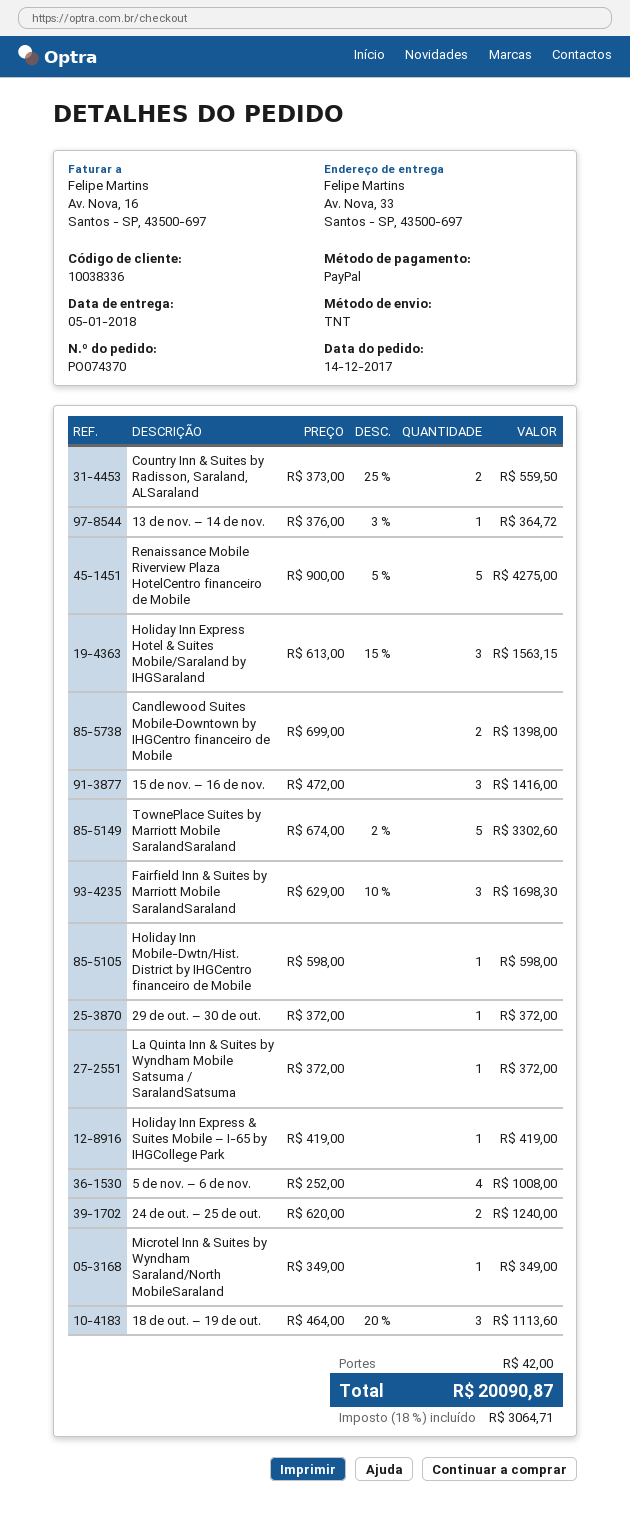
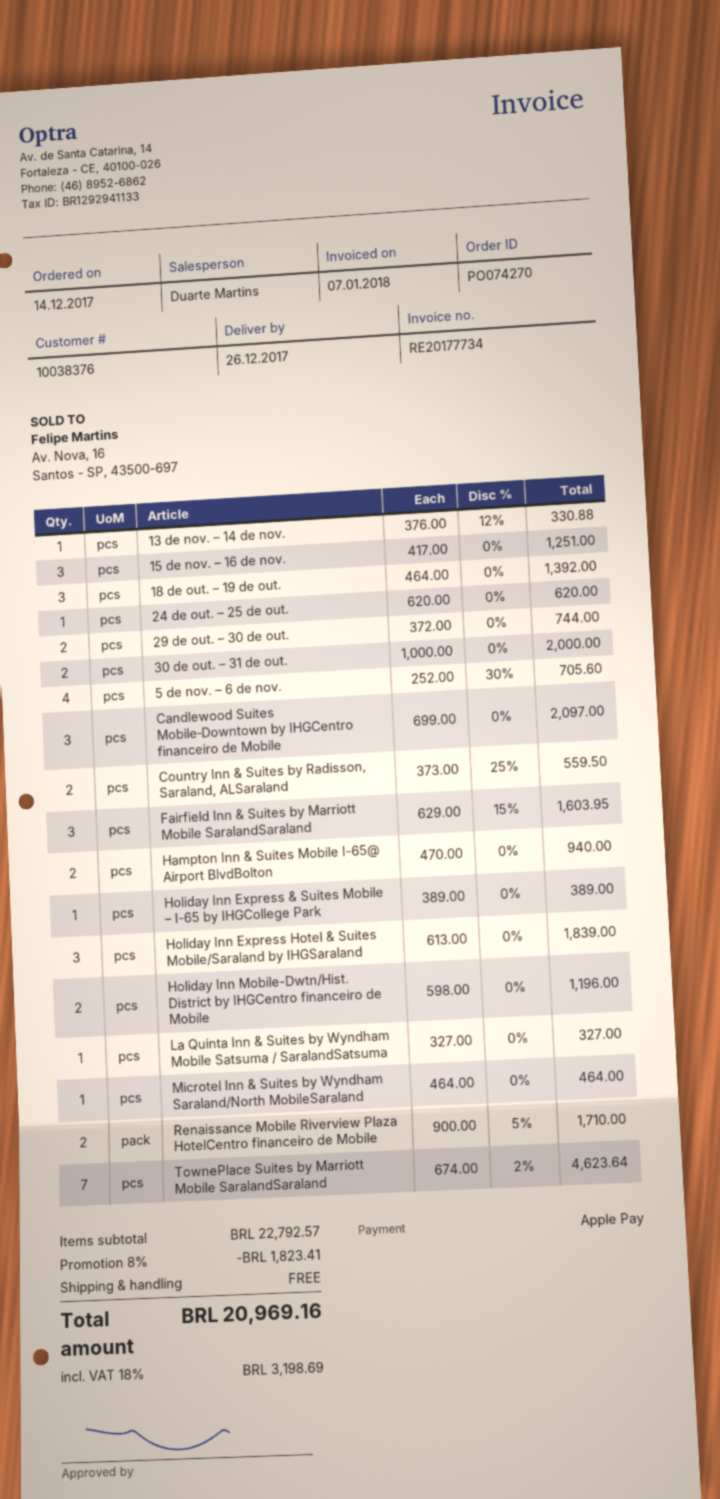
order number: PO074370 -> PO074270
delivery date: 2018-01-05 -> 2017-12-26
customer number: 10038336 -> 10038376
payment method: PayPal -> Apple Pay
13 de nov. – 14 de nov.: 1 x 376.00 - 3% = 364.72 -> 1 x 376.00 - 12% = 330.88
Renaissance Mobile Riverview Plaza HotelCentro financeiro de Mobile: 5 x 900.00 - 5% = 4275.00 -> 2 x 900.00 - 5% = 1710.00
Holiday Inn Express Hotel & Suites Mobile/Saraland by IHGSaraland: 3 x 613.00 - 15% = 1563.15 -> 3 x 613.00 = 1839.00
Candlewood Suites Mobile‑Downtown by IHGCentro financeiro de Mobile: 2 x 699.00 = 1398.00 -> 3 x 699.00 = 2097.00
15 de nov. – 16 de nov.: 3 x 472.00 = 1416.00 -> 3 x 417.00 = 1251.00
TownePlace Suites by Marriott Mobile SaralandSaraland: 5 x 674.00 - 2% = 3302.60 -> 7 x 674.00 - 2% = 4623.64
Fairfield Inn & Suites by Marriott Mobile SaralandSaraland: 3 x 629.00 - 10% = 1698.30 -> 3 x 629.00 - 15% = 1603.95
Holiday Inn Mobile-Dwtn/Hist. District by IHGCentro financeiro de Mobile: 1 x 598.00 = 598.00 -> 2 x 598.00 = 1196.00
29 de out. – 30 de out.: 1 x 372.00 = 372.00 -> 2 x 372.00 = 744.00
La Quinta Inn & Suites by Wyndham Mobile Satsuma / SaralandSatsuma: 1 x 372.00 = 372.00 -> 1 x 327.00 = 327.00
Holiday Inn Express & Suites Mobile – I-65 by IHGCollege Park: 1 x 419.00 = 419.00 -> 1 x 389.00 = 389.00
5 de nov. – 6 de nov.: 4 x 252.00 = 1008.00 -> 4 x 252.00 - 30% = 705.60
24 de out. – 25 de out.: 2 x 620.00 = 1240.00 -> 1 x 620.00 = 620.00
Microtel Inn & Suites by Wyndham Saraland/North MobileSaraland: 1 x 349.00 = 349.00 -> 1 x 464.00 = 464.00
18 de out. – 19 de out.: 3 x 464.00 - 20% = 1113.60 -> 3 x 464.00 = 1392.00
30 de out. – 31 de out.: none -> 2 x 1000.00 = 2000.00
Hampton Inn & Suites Mobile I-65@ Airport BlvdBolton: none -> 2 x 470.00 = 940.00
discount: none -> 8% = 1823.41
shipping: 42.00 -> 0.00
tax: 18% = 3064.71 -> 18% = 3198.69
total: 20090.87 -> 20969.16

